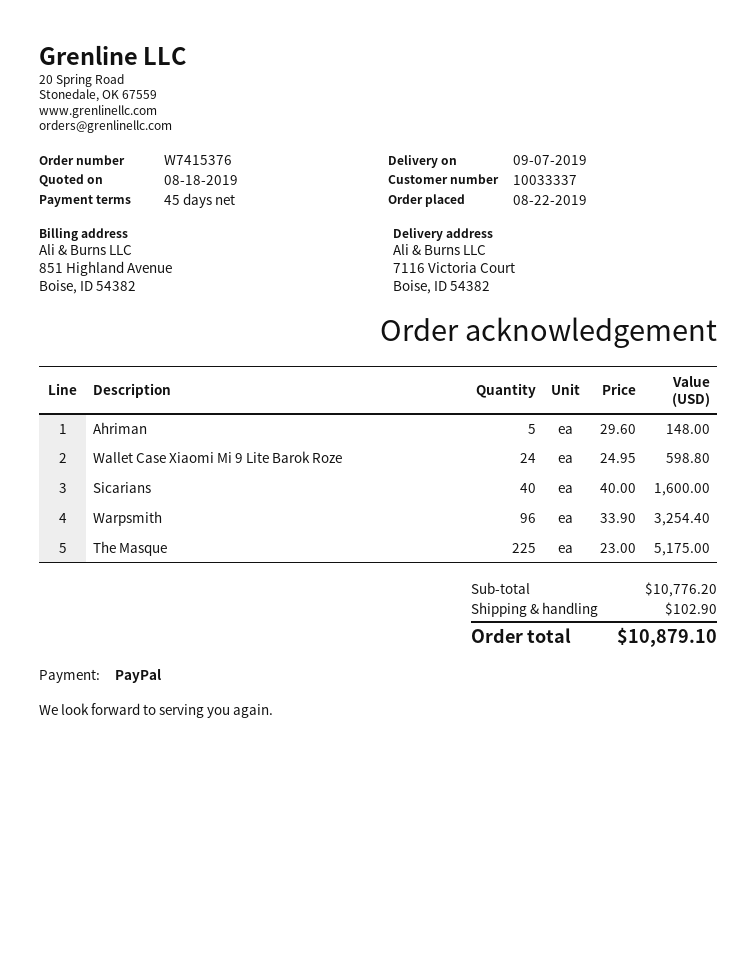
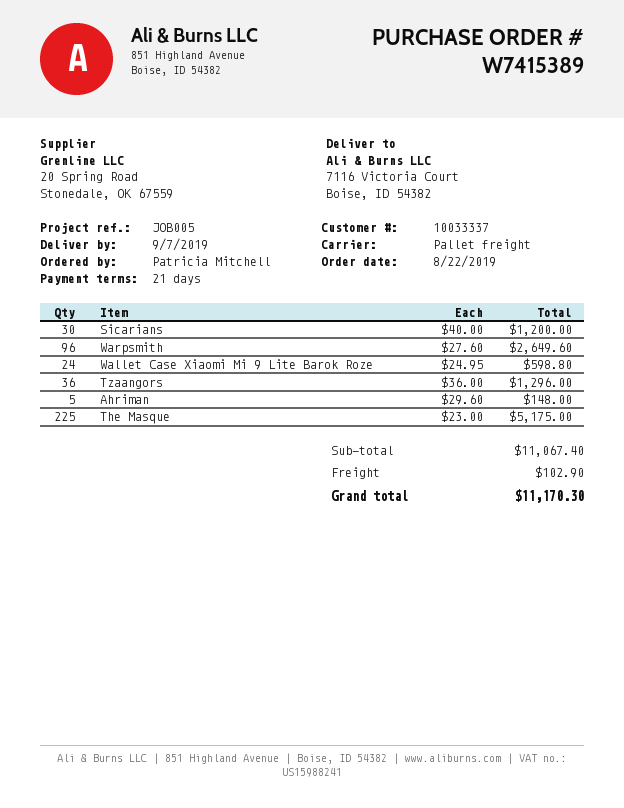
order number: W7415376 -> W7415389
payment terms: 45 days -> 21 days
Sicarians: 40 x 40.00 = 1600.00 -> 30 x 40.00 = 1200.00
Warpsmith: 96 x 33.90 = 3254.40 -> 96 x 27.60 = 2649.60
Tzaangors: none -> 36 x 36.00 = 1296.00
subtotal: 10776.20 -> 11067.40
total: 10879.10 -> 11170.30

